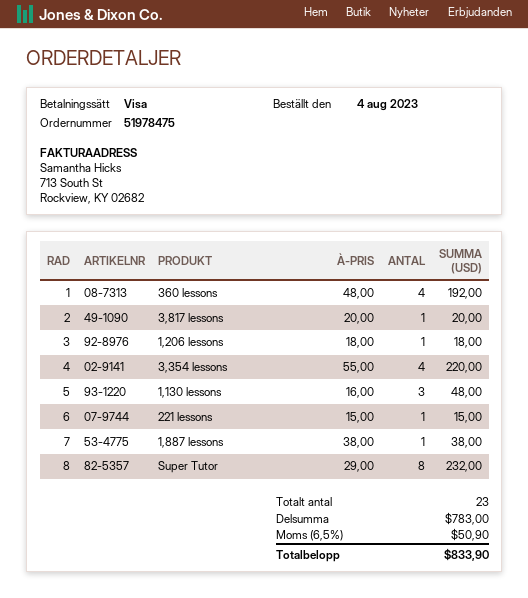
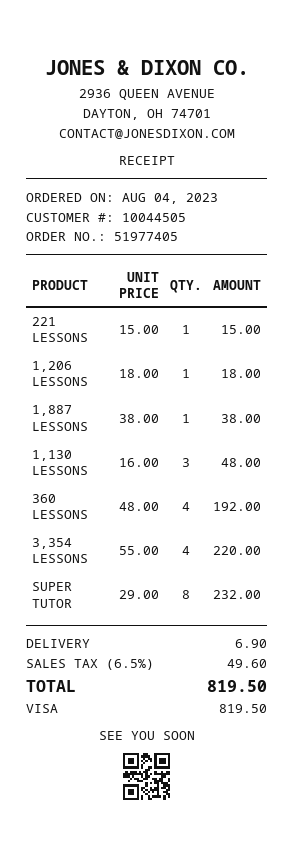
order number: 51978475 -> 51977405
3,817 lessons: 1 x 20.00 = 20.00 -> none
shipping: none -> 6.90
tax: 6.5% = 50.90 -> 6.5% = 49.60
total: 833.90 -> 819.50

